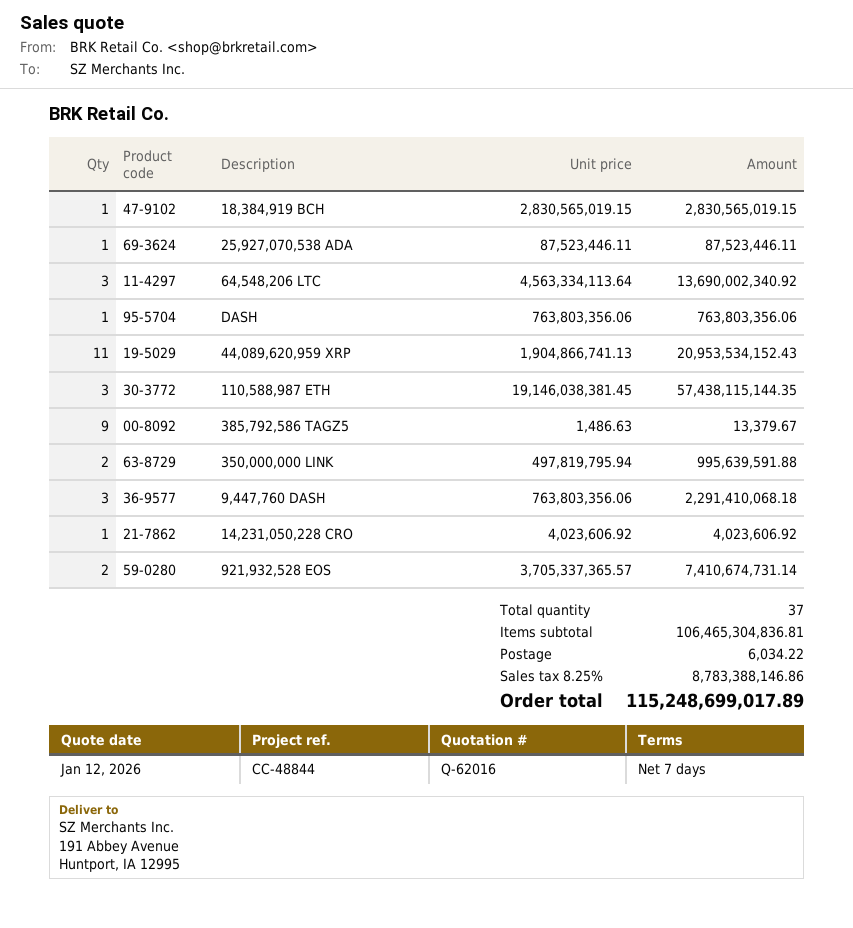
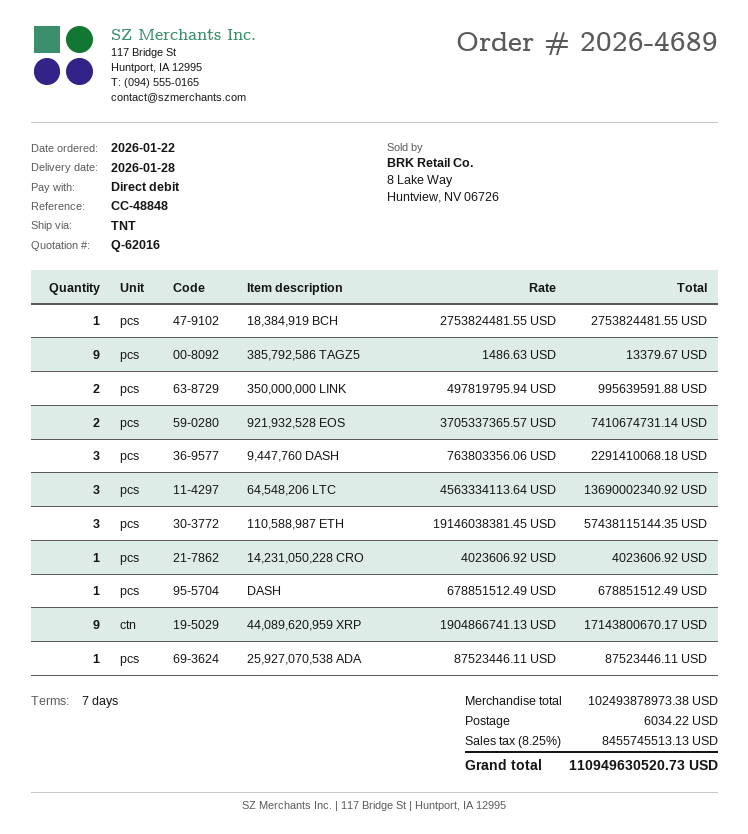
reference: CC-48844 -> CC-48848
18,384,919 BCH: 1 x 2830565019.15 = 2830565019.15 -> 1 x 2753824481.55 = 2753824481.55
DASH: 1 x 763803356.06 = 763803356.06 -> 1 x 678851512.49 = 678851512.49
44,089,620,959 XRP: 11 x 1904866741.13 = 20953534152.43 -> 9 x 1904866741.13 = 17143800670.17
subtotal: 106465304836.81 -> 102493878973.38
tax: 8.25% = 8783388146.86 -> 8.25% = 8455745513.13
total: 115248699017.89 -> 110949630520.73

